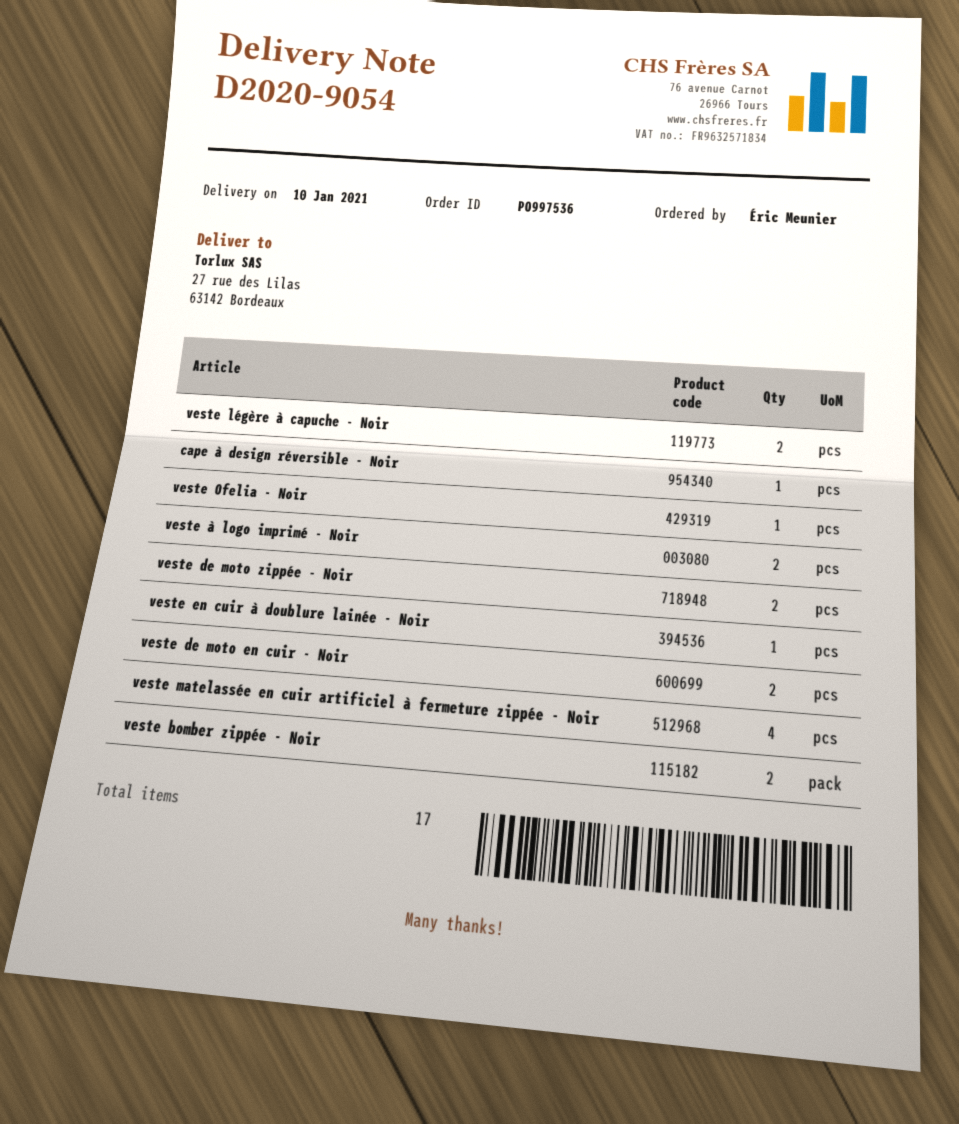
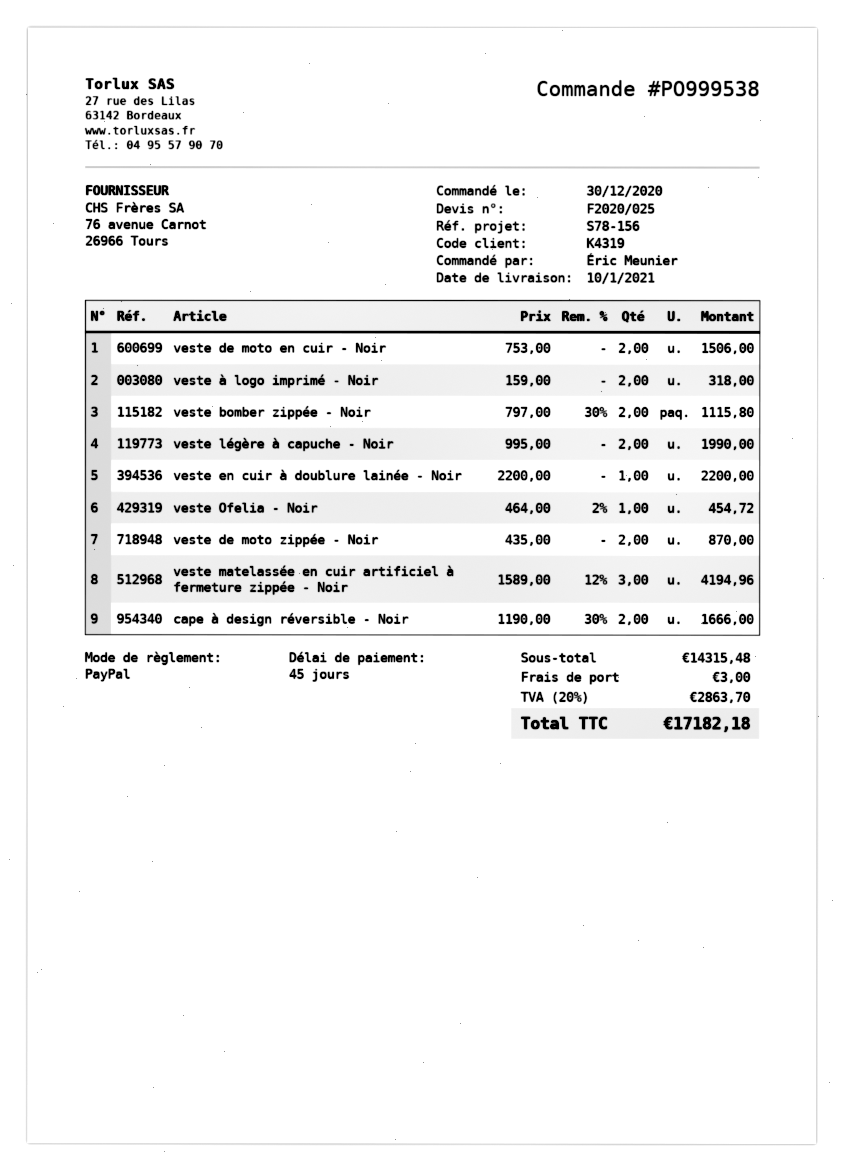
order number: PO997536 -> PO999538
cape à design réversible - Noir: 1 -> 2
veste matelassée en cuir artificiel à fermeture zippée - Noir: 4 -> 3

